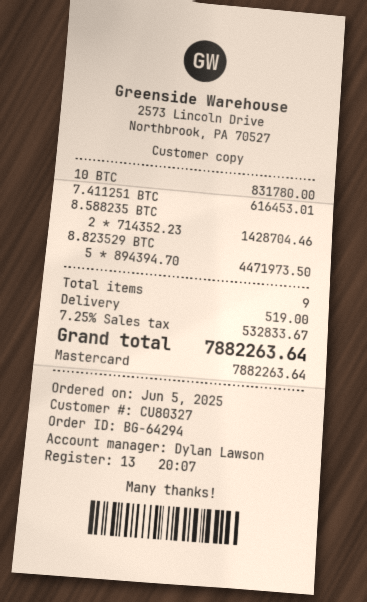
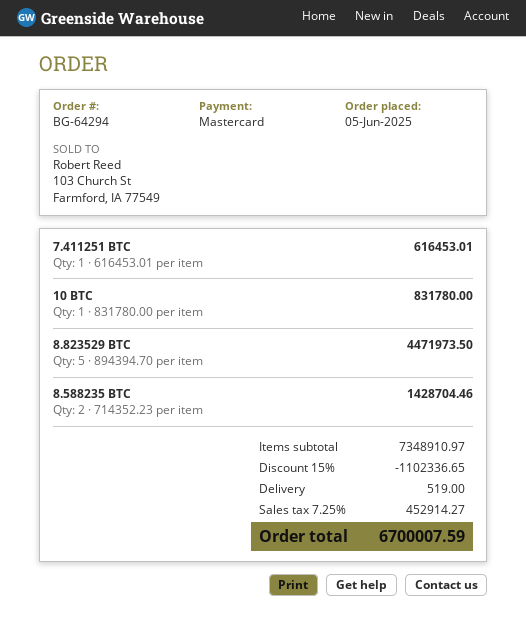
discount: none -> 15% = 1102336.65
tax: 7.25% = 532833.67 -> 7.25% = 452914.27
total: 7882263.64 -> 6700007.59

